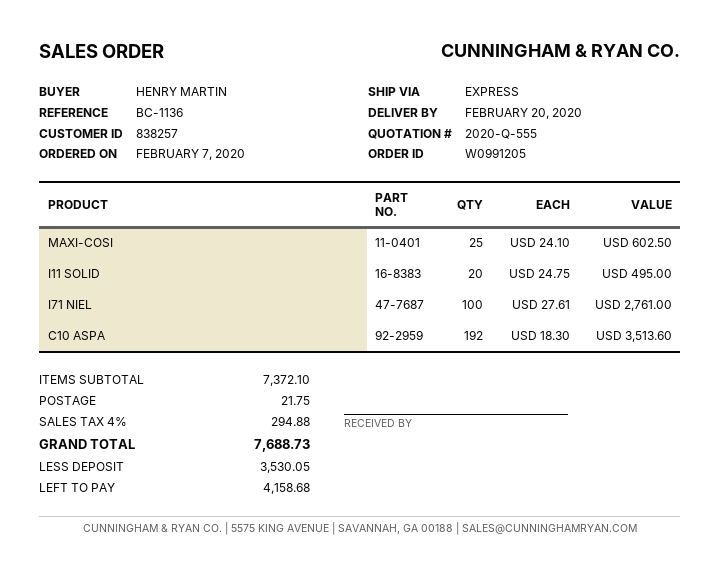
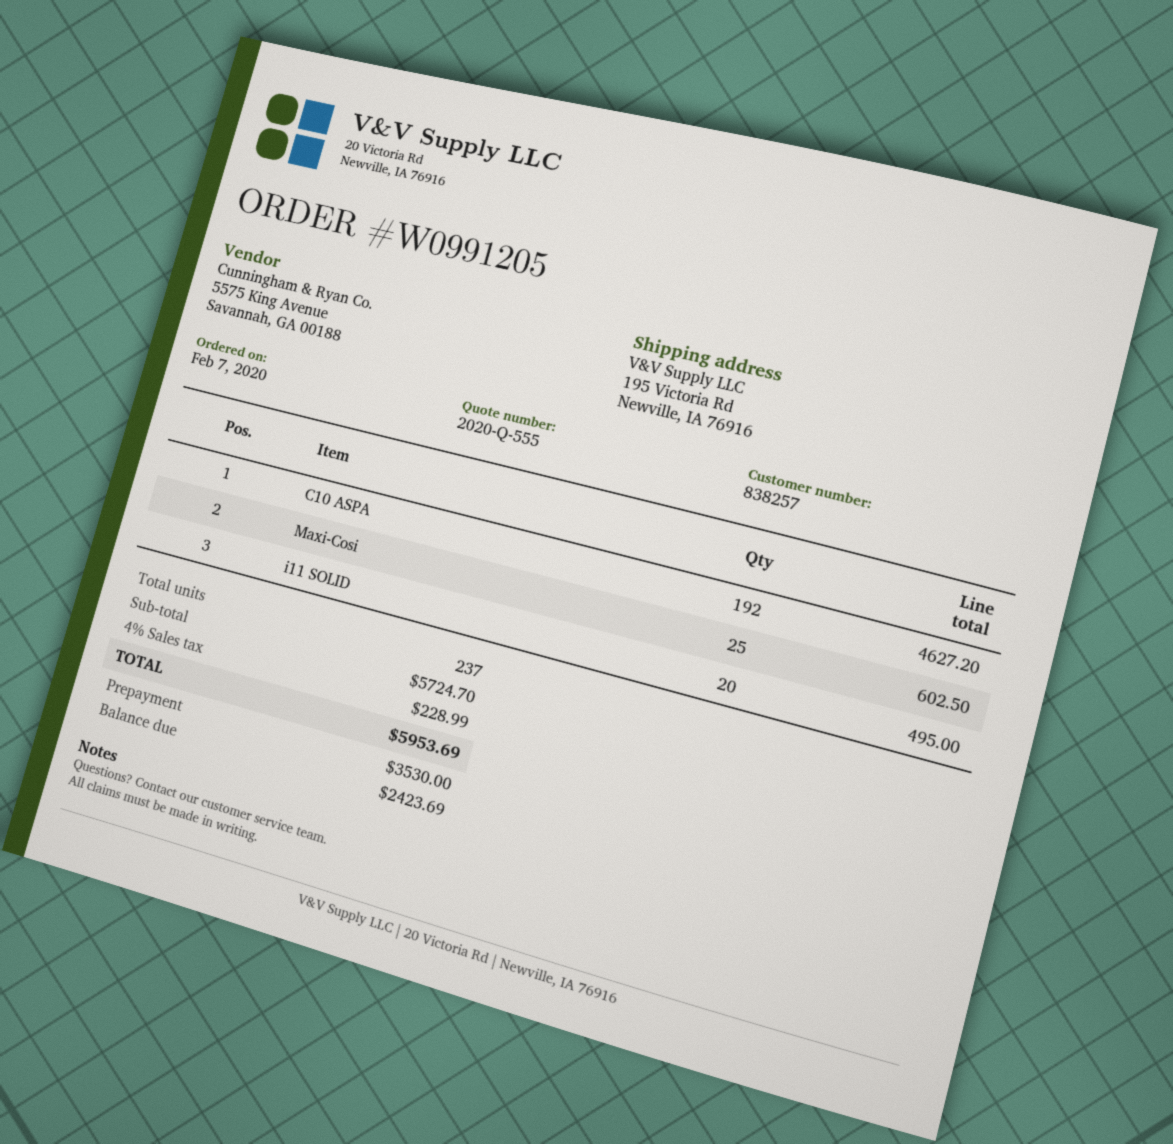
I71 NIEL: 100 for 2761.00 -> none
C10 ASPA: 192 for 3513.60 -> 192 for 4627.20
subtotal: 7372.10 -> 5724.70
shipping: 21.75 -> none
tax: 4% = 294.88 -> 4% = 228.99
total: 7688.73 -> 5953.69
deposit: 3530.05 -> 3530.00
balance: 4158.68 -> 2423.69

